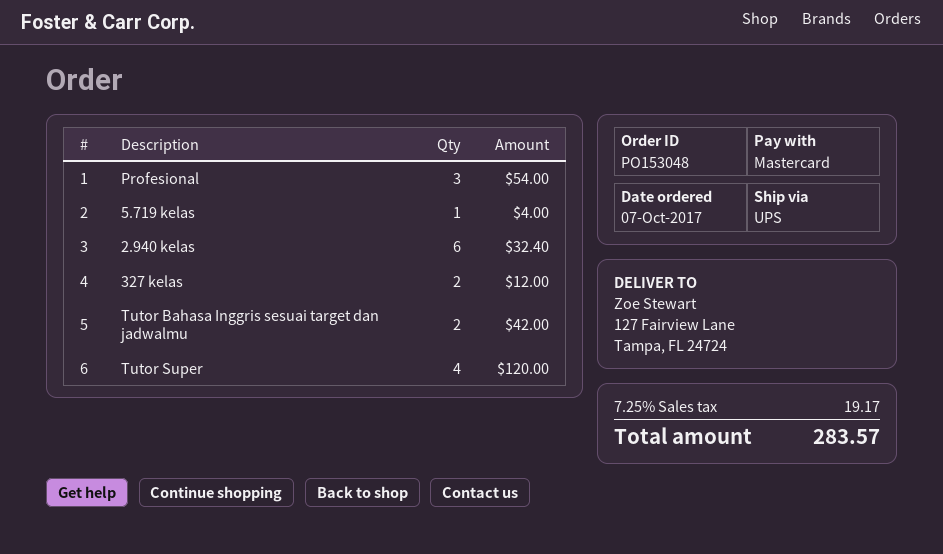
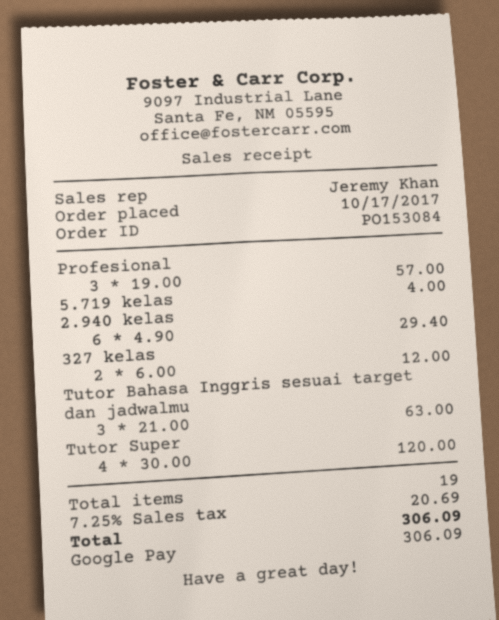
order number: PO153048 -> PO153084
order date: 2017-10-07 -> 2017-10-17
payment method: Mastercard -> Google Pay
Profesional: 3 for 54.00 -> 3 for 57.00
2.940 kelas: 6 for 32.40 -> 6 for 29.40
Tutor Bahasa Inggris sesuai target dan jadwalmu: 2 for 42.00 -> 3 for 63.00
tax: 7.25% = 19.17 -> 7.25% = 20.69
total: 283.57 -> 306.09

